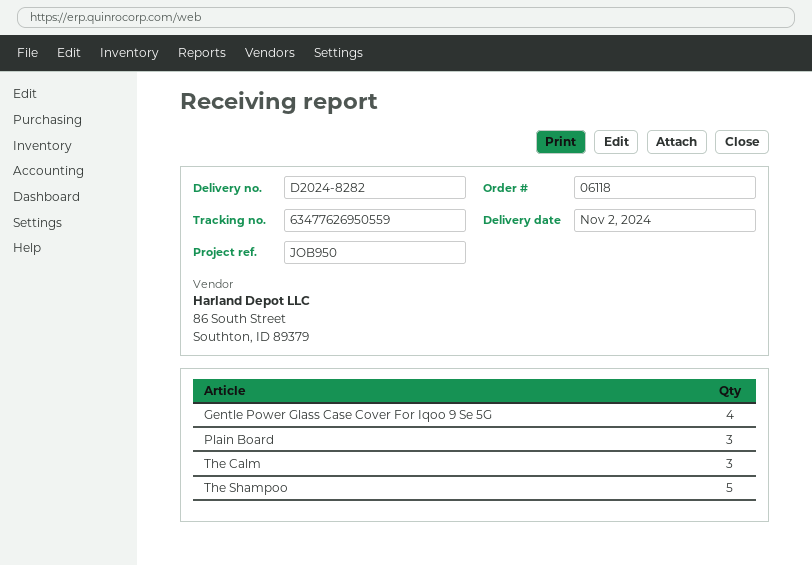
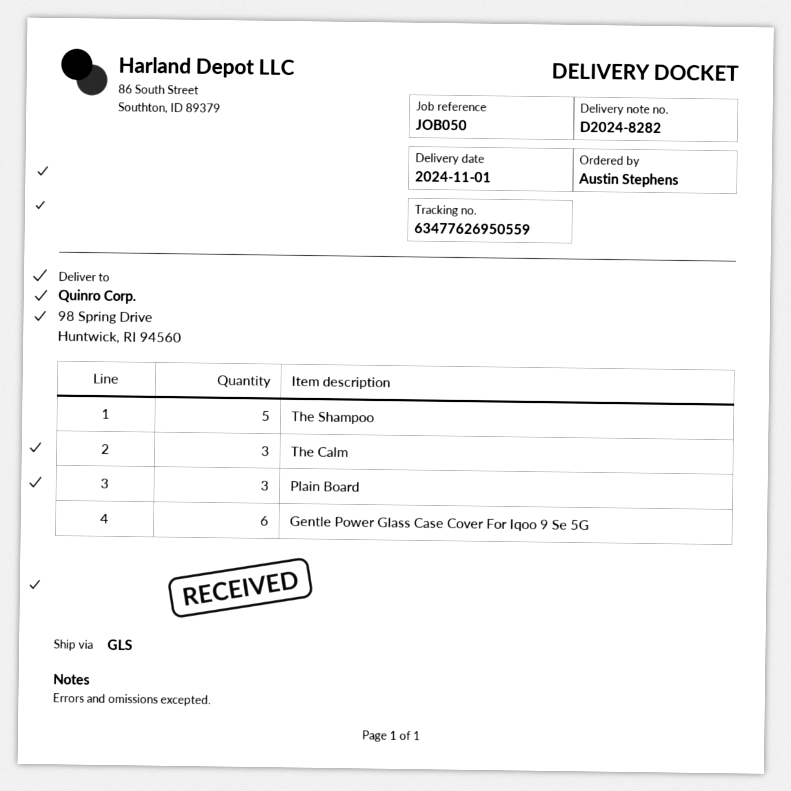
delivery date: 2024-11-02 -> 2024-11-01
reference: JOB950 -> JOB050
Gentle Power Glass Case Cover For Iqoo 9 Se 5G: 4 -> 6

